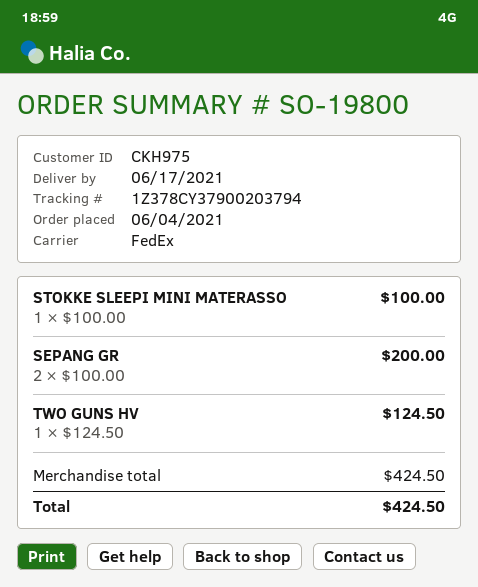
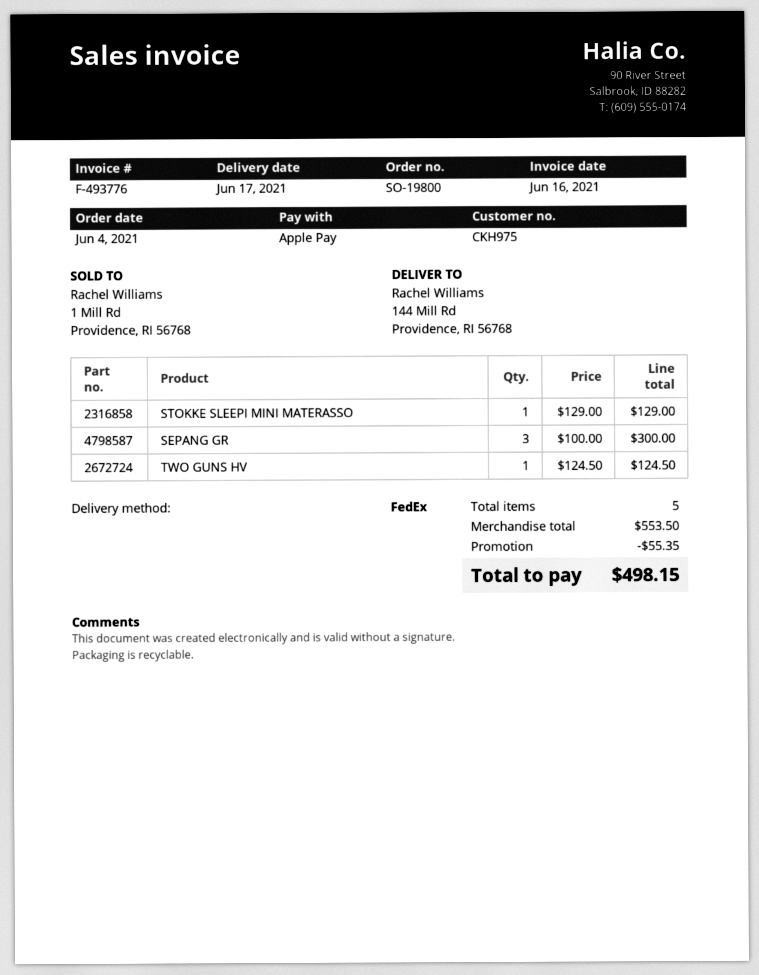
STOKKE SLEEPI MINI MATERASSO: 1 x 100.00 = 100.00 -> 1 x 129.00 = 129.00
SEPANG GR: 2 x 100.00 = 200.00 -> 3 x 100.00 = 300.00
subtotal: 424.50 -> 553.50
discount: none -> 55.35
total: 424.50 -> 498.15

